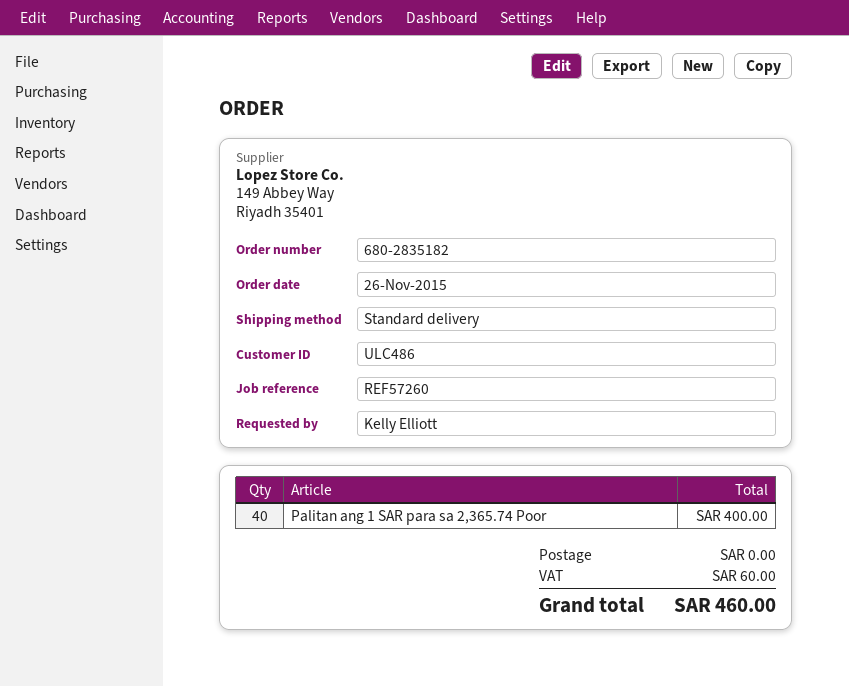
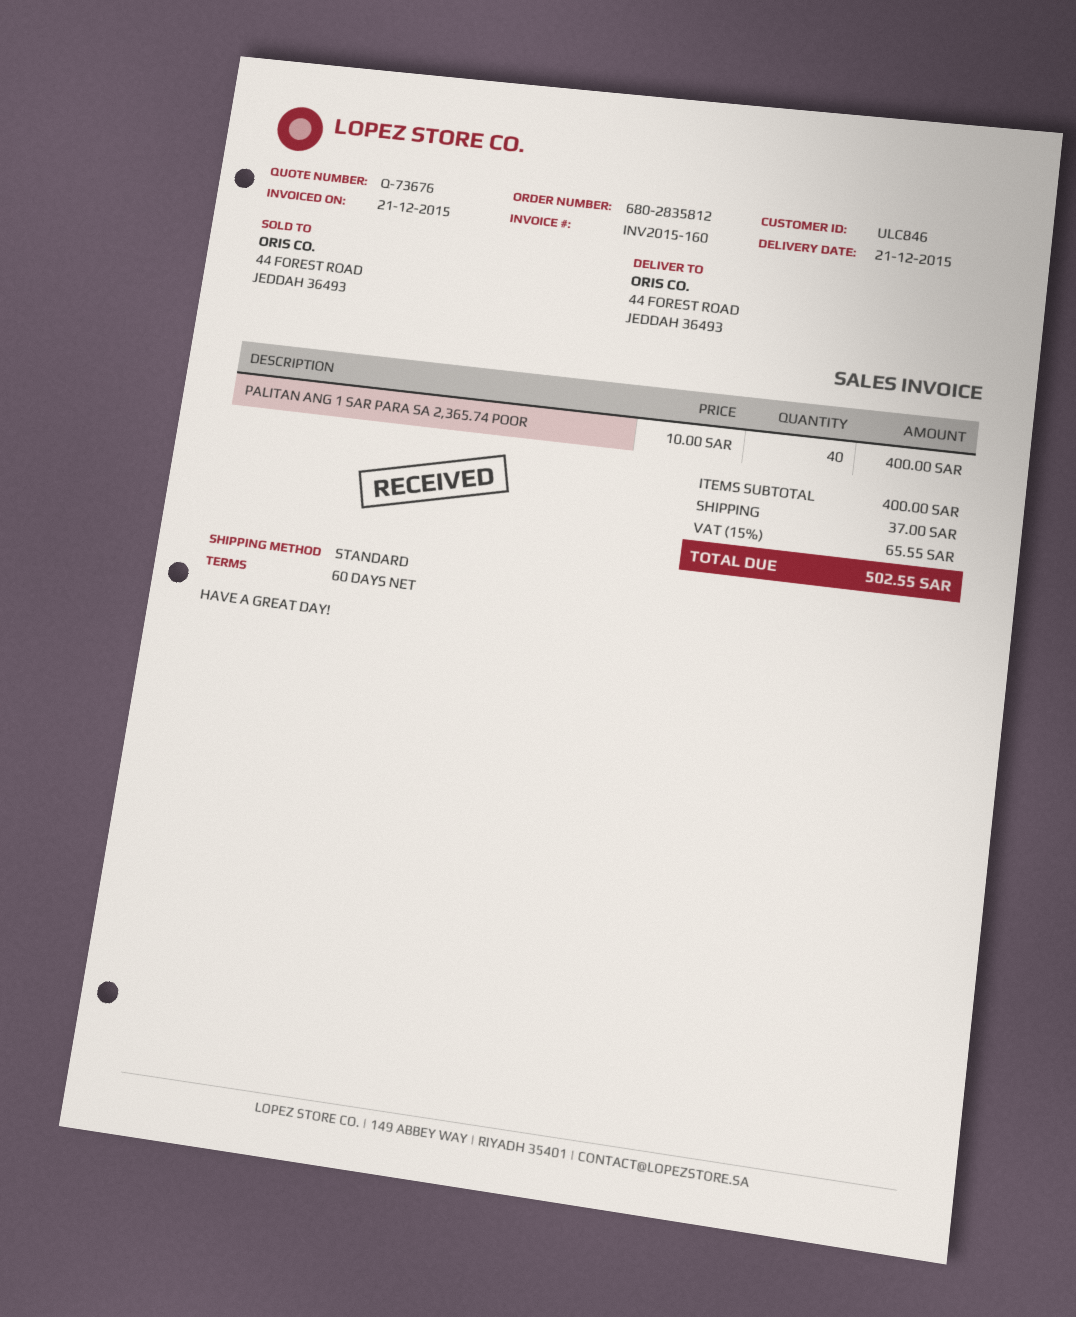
order number: 680-2835182 -> 680-2835812
customer number: ULC486 -> ULC846
shipping: 0.00 -> 37.00
tax: 60.00 -> 65.55
total: 460.00 -> 502.55

